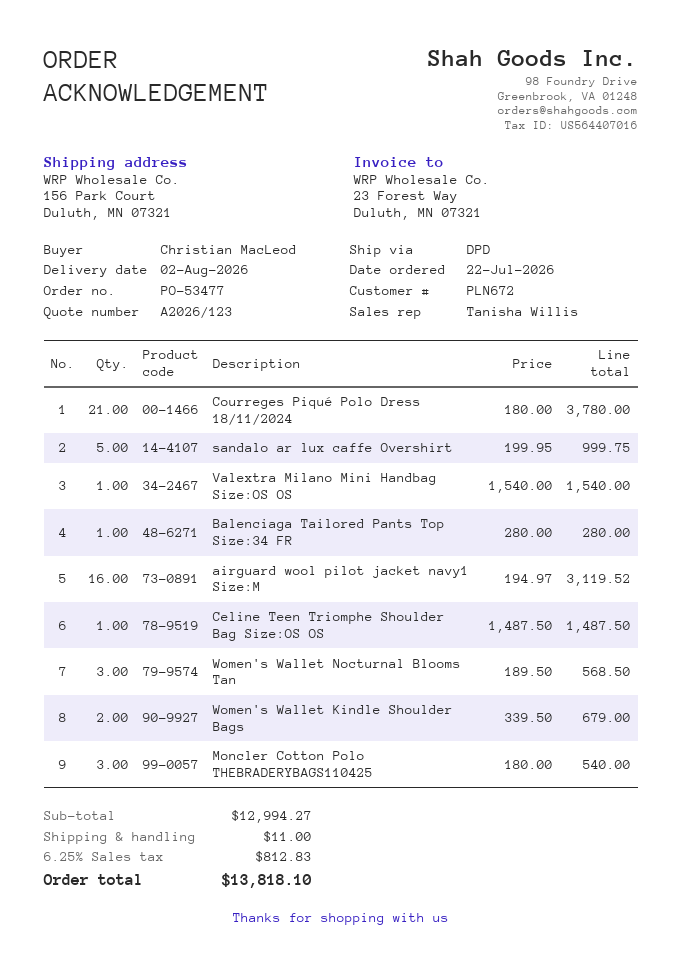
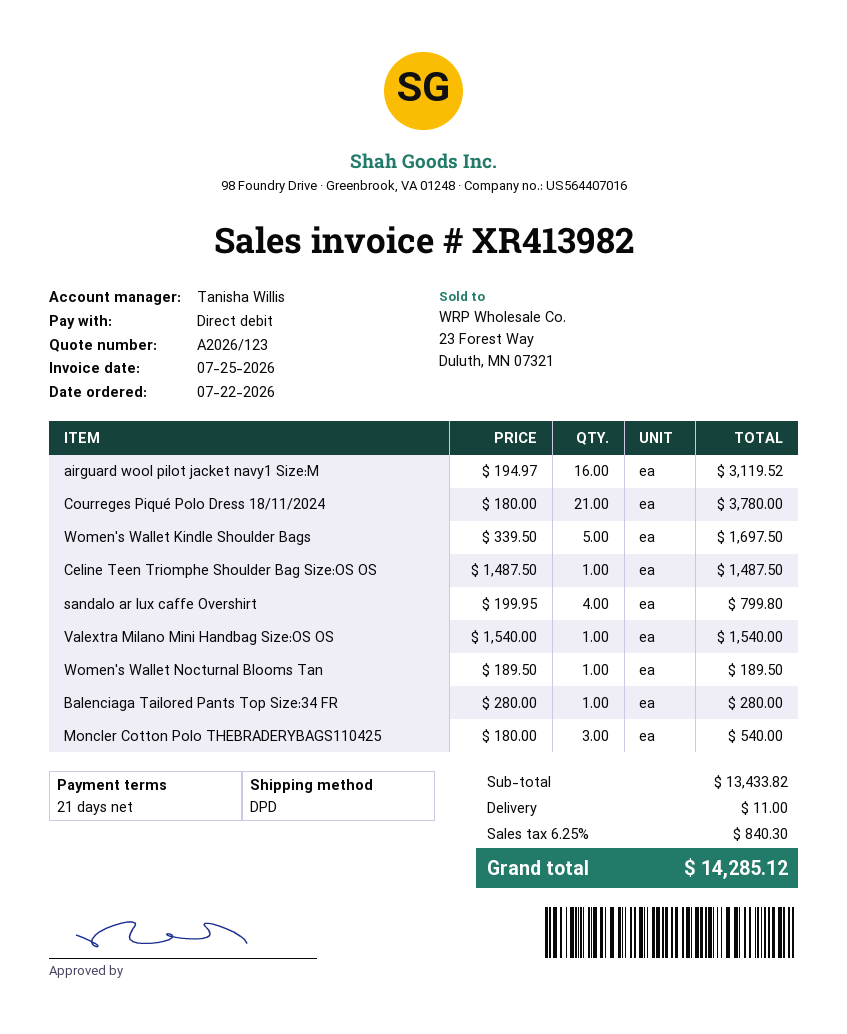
sandalo ar lux caffe Overshirt: 5 x 199.95 = 999.75 -> 4 x 199.95 = 799.80
Women's Wallet Nocturnal Blooms Tan: 3 x 189.50 = 568.50 -> 1 x 189.50 = 189.50
Women's Wallet Kindle Shoulder Bags: 2 x 339.50 = 679.00 -> 5 x 339.50 = 1697.50
subtotal: 12994.27 -> 13433.82
tax: 6.25% = 812.83 -> 6.25% = 840.30
total: 13818.10 -> 14285.12

